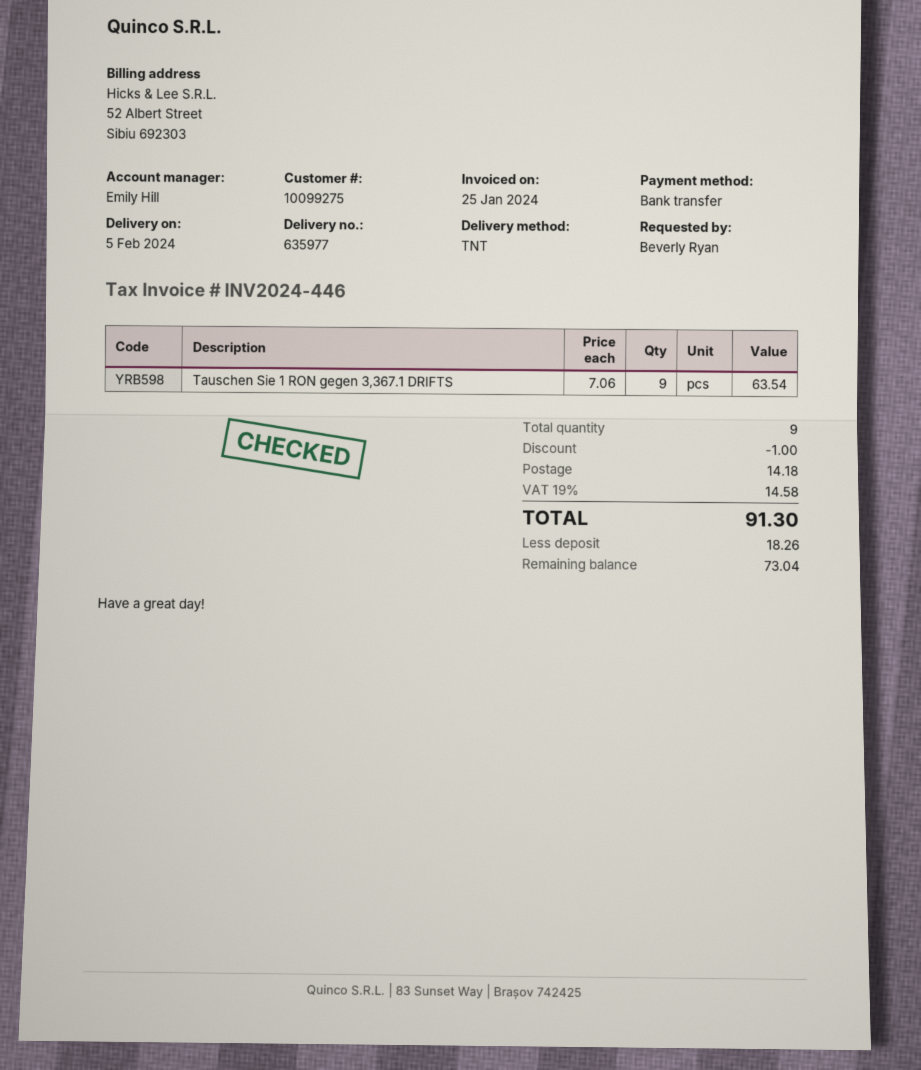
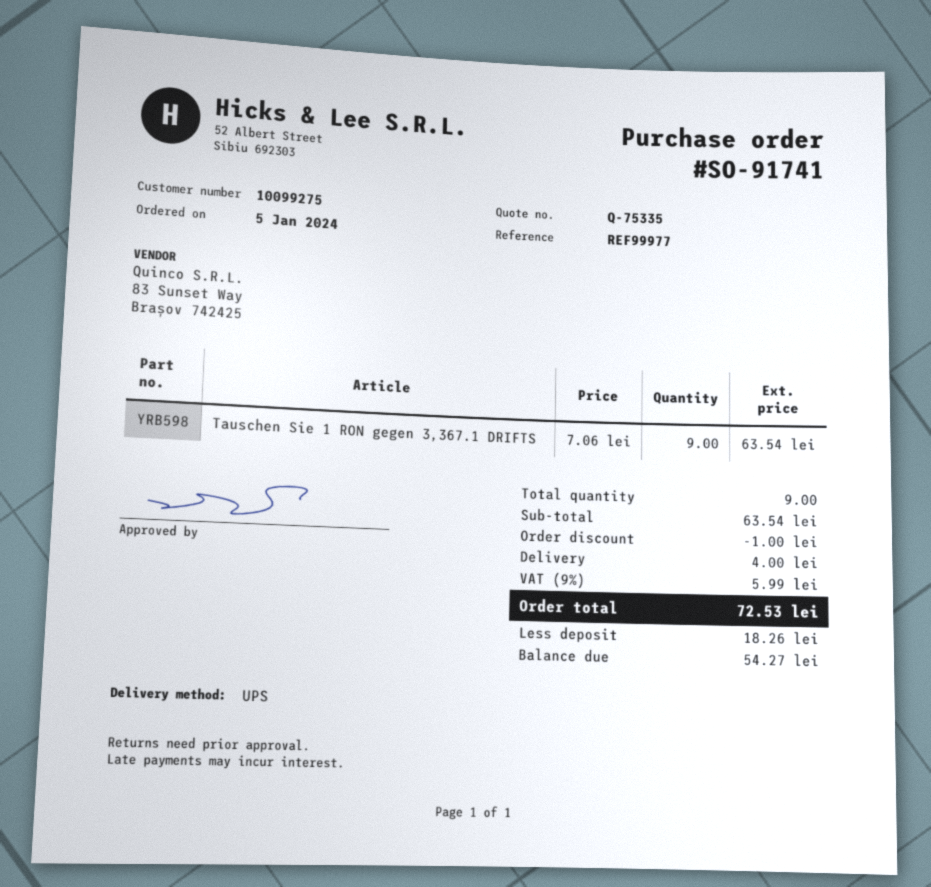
shipping method: TNT -> UPS
shipping: 14.18 -> 4.00
tax: 19% = 14.58 -> 9% = 5.99
total: 91.30 -> 72.53
balance: 73.04 -> 54.27

